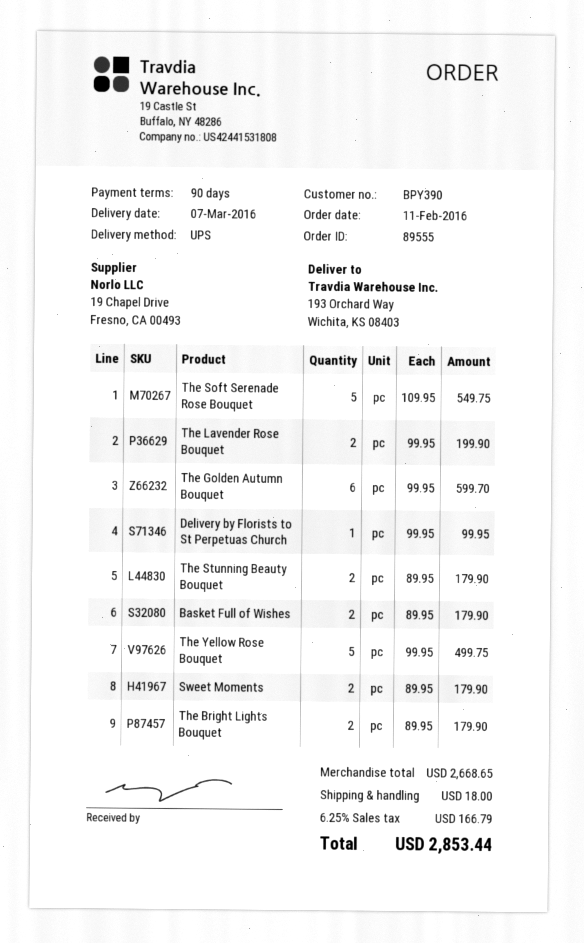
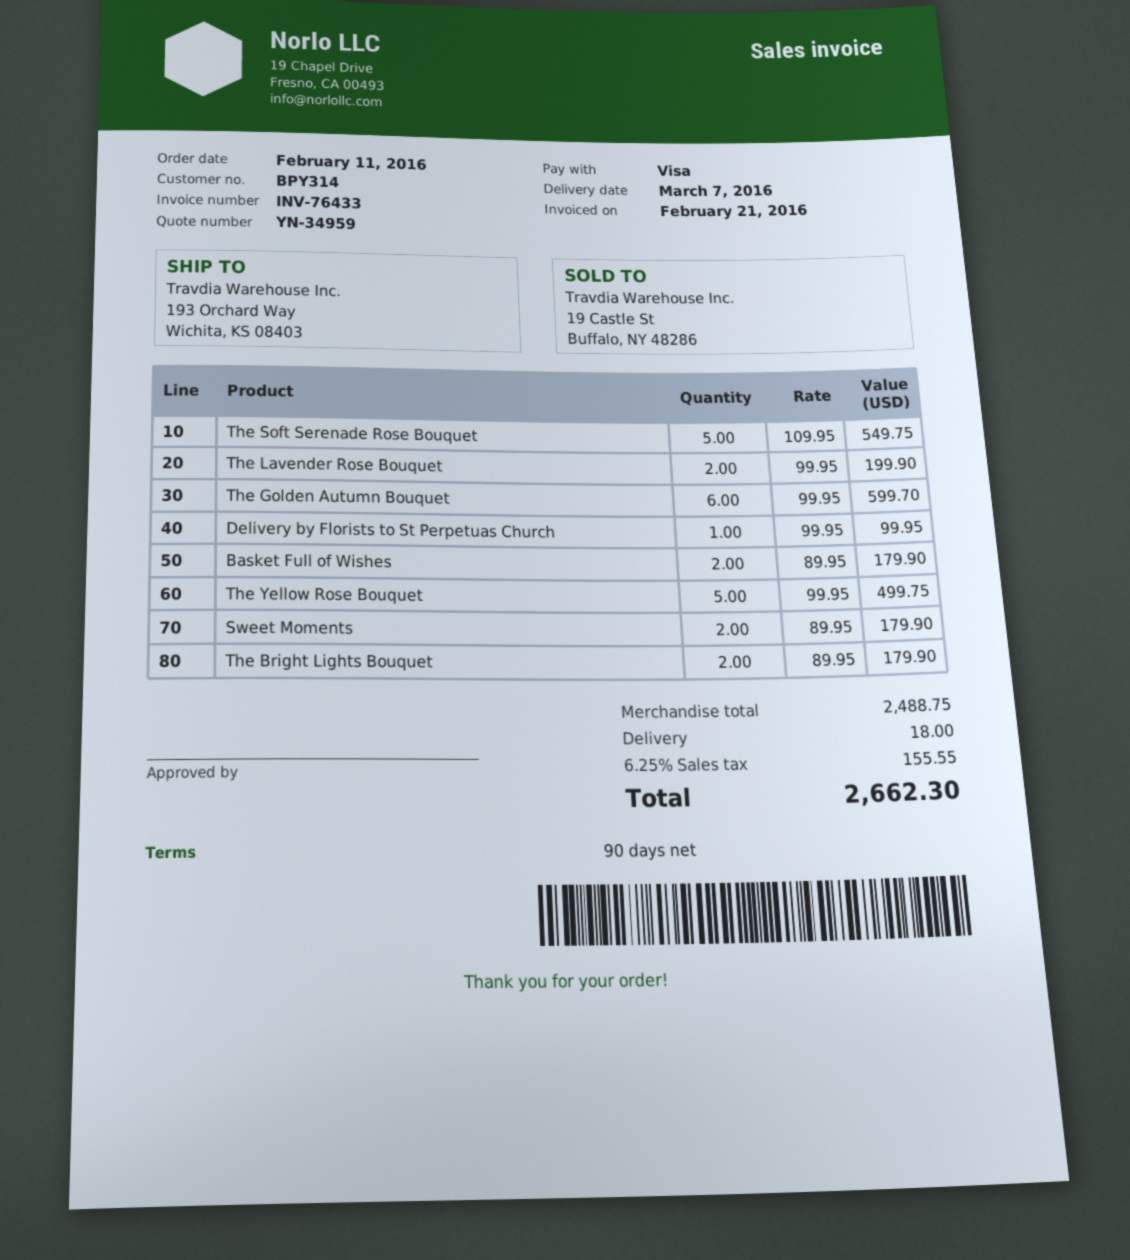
customer number: BPY390 -> BPY314
The Stunning Beauty Bouquet: 2 x 89.95 = 179.90 -> none
subtotal: 2668.65 -> 2488.75
tax: 6.25% = 166.79 -> 6.25% = 155.55
total: 2853.44 -> 2662.30

